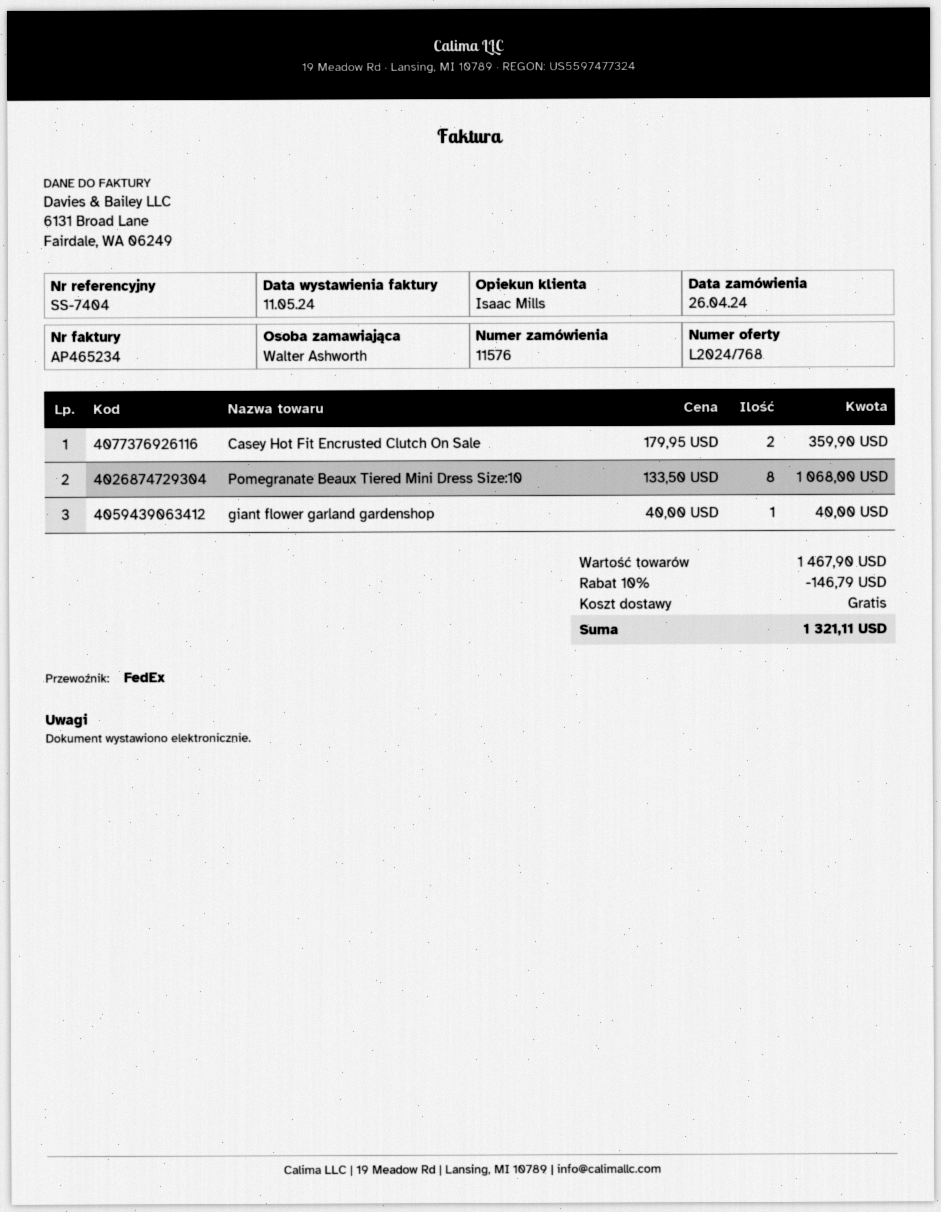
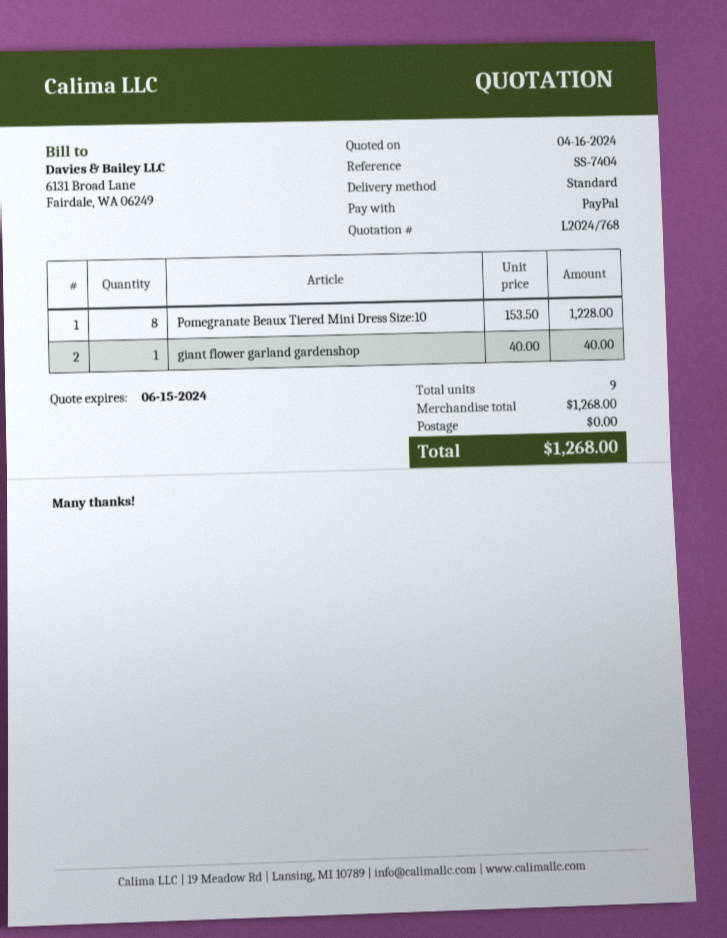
shipping method: FedEx -> standard
Casey Hot Fit Encrusted Clutch On Sale: 2 x 179.95 = 359.90 -> none
Pomegranate Beaux Tiered Mini Dress Size:10: 8 x 133.50 = 1068.00 -> 8 x 153.50 = 1228.00
subtotal: 1467.90 -> 1268.00
discount: 10% = 146.79 -> none
total: 1321.11 -> 1268.00

